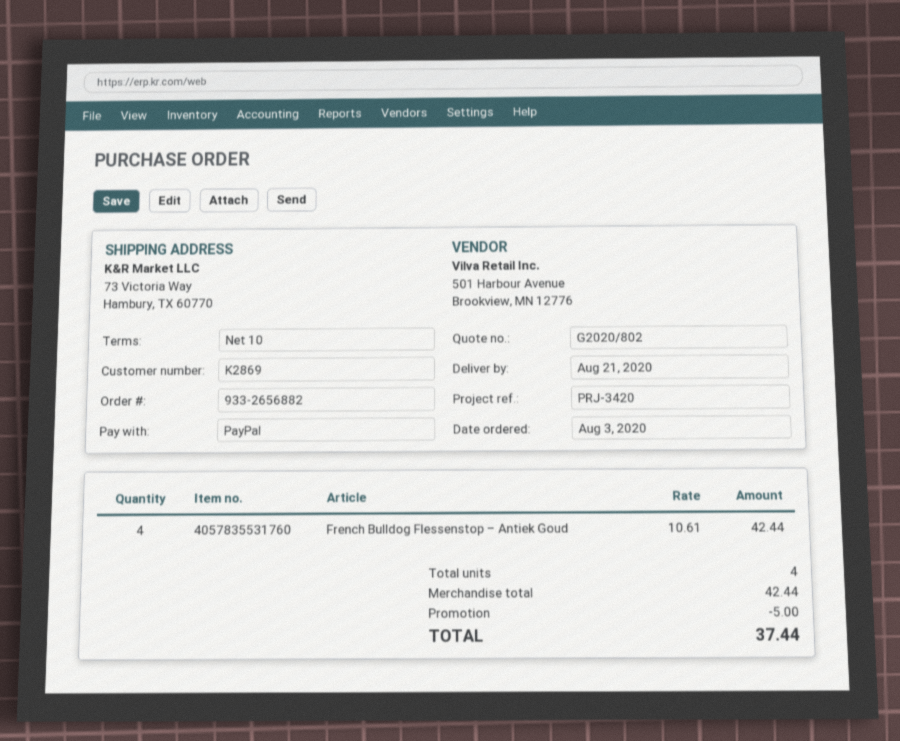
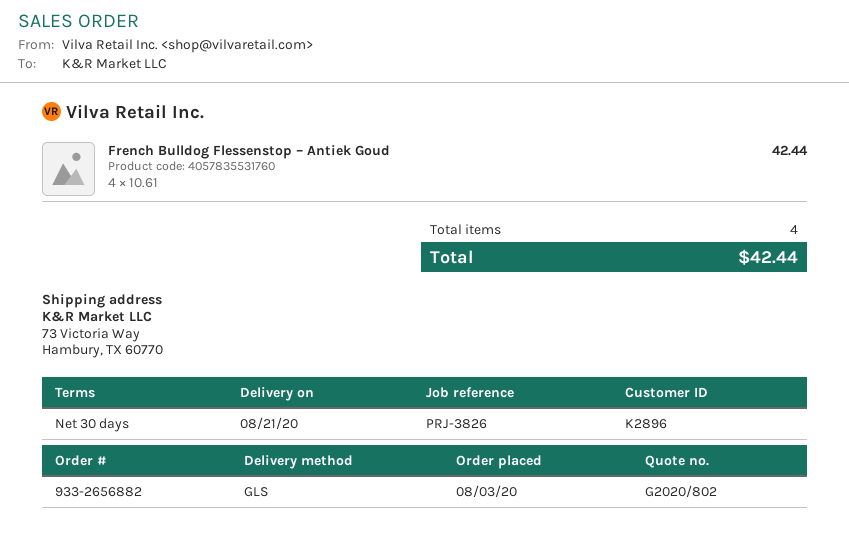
payment terms: 10 days -> 30 days
customer number: K2869 -> K2896
reference: PRJ-3420 -> PRJ-3826
discount: 5.00 -> none
total: 37.44 -> 42.44

